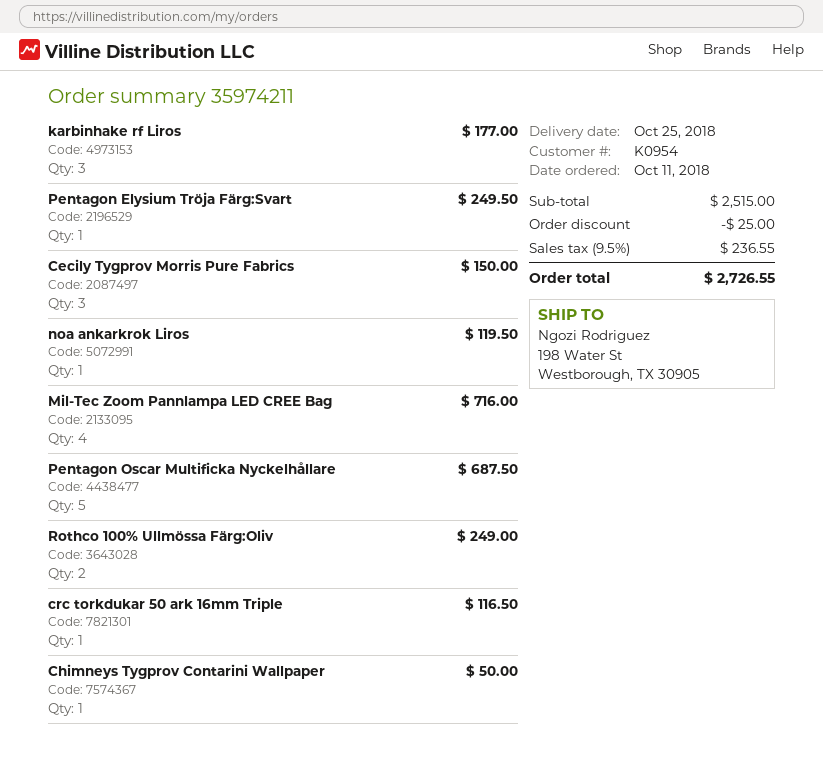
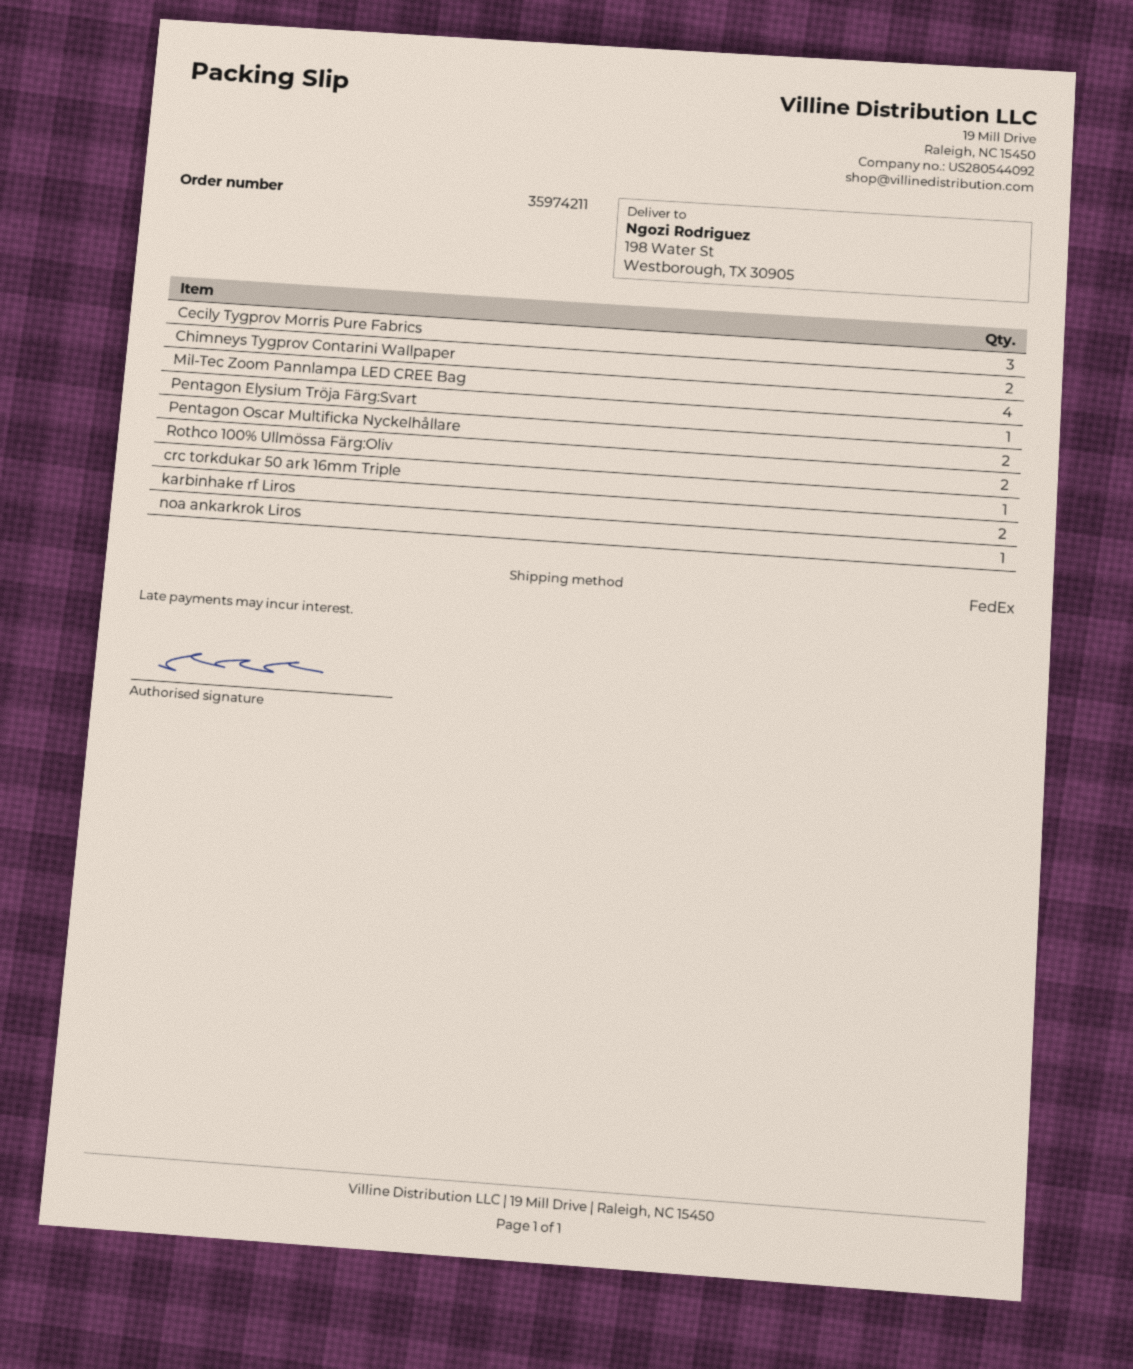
karbinhake rf Liros: 3 -> 2
Pentagon Oscar Multificka Nyckelhållare: 5 -> 2
Chimneys Tygprov Contarini Wallpaper: 1 -> 2

